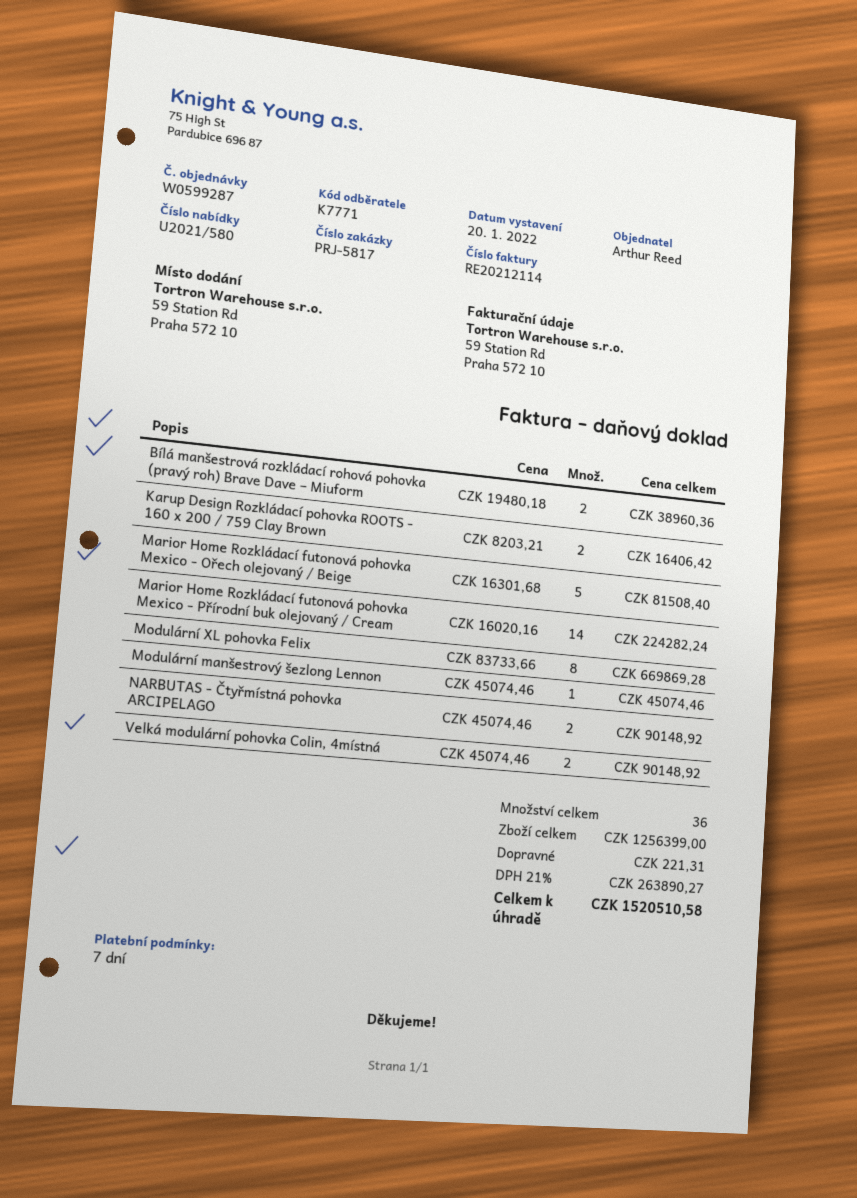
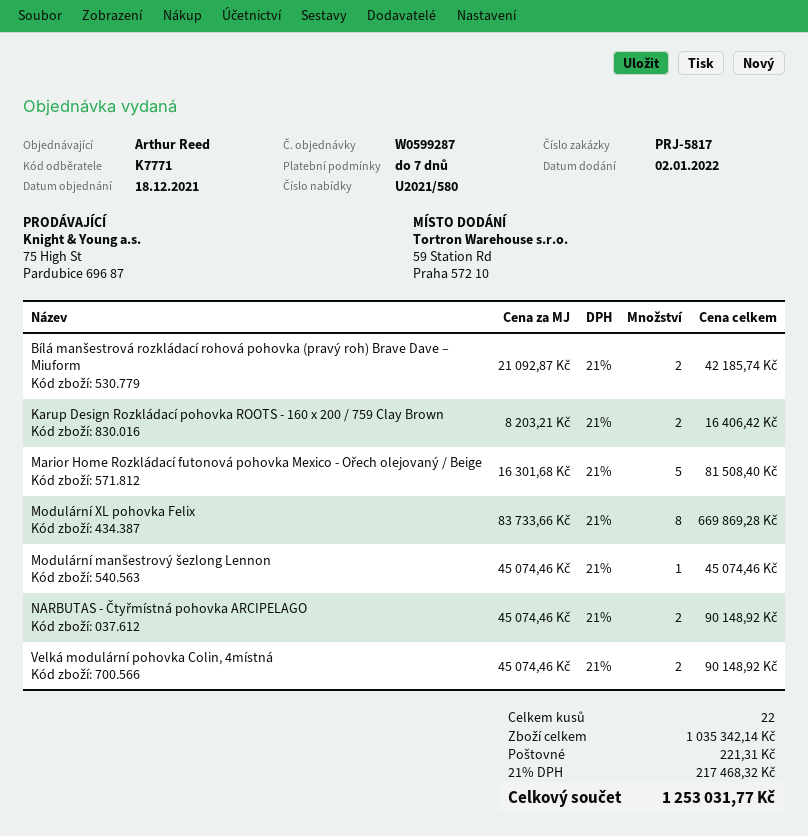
Bílá manšestrová rozkládací rohová pohovka (pravý roh) Brave Dave – Miuform: 2 x 19480.18 = 38960.36 -> 2 x 21092.87 = 42185.74
Marior Home Rozkládací futonová pohovka Mexico - Přírodní buk olejovaný / Cream: 14 x 16020.16 = 224282.24 -> none
total quantity: 36 -> 22
subtotal: 1256399.00 -> 1035342.14
tax: 21% = 263890.27 -> 21% = 217468.32
total: 1520510.58 -> 1253031.77

